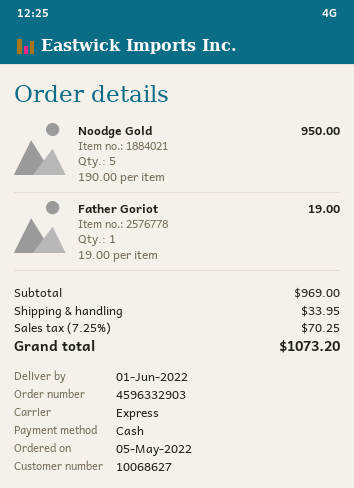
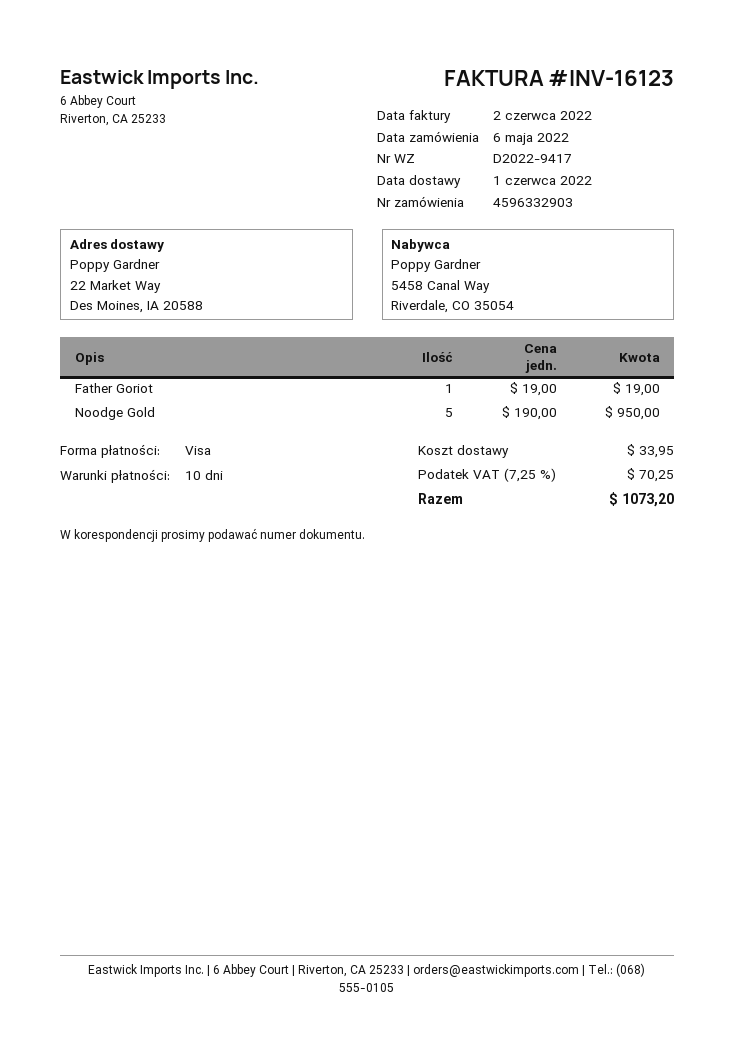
order date: 2022-05-05 -> 2022-05-06
payment method: cash -> Visa

